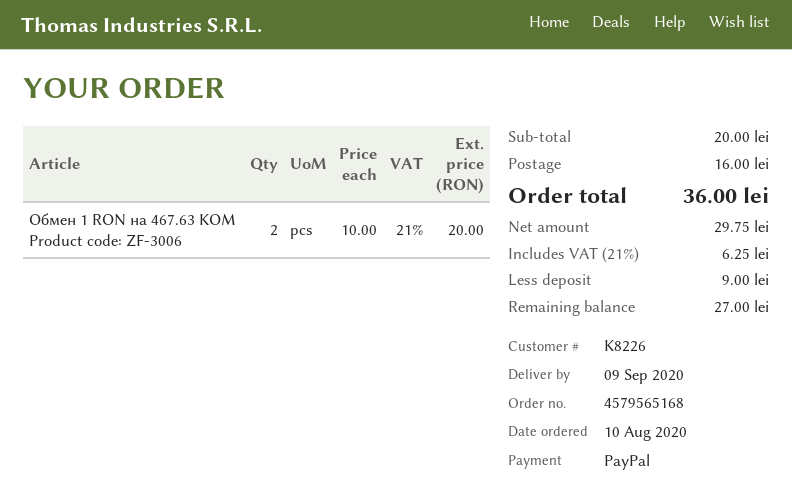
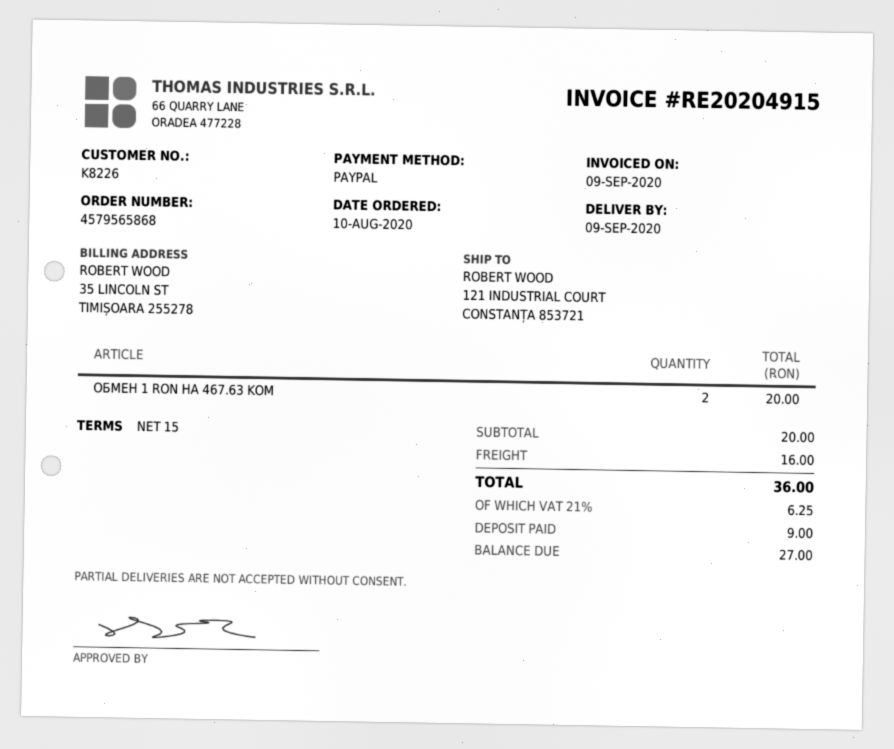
order number: 4579565168 -> 4579565868

